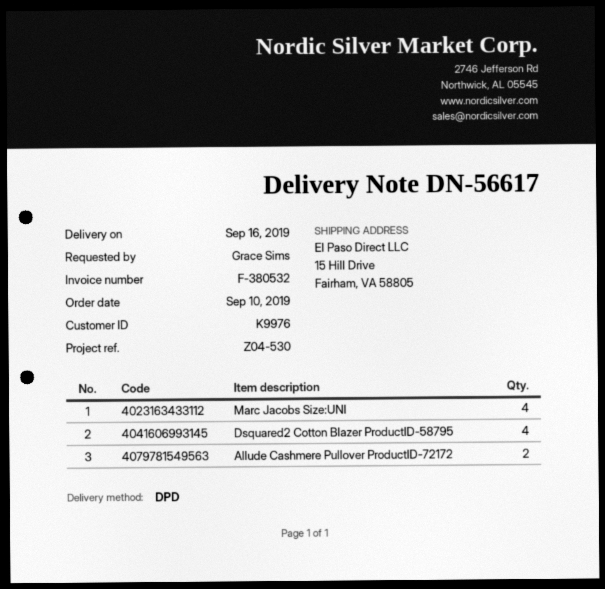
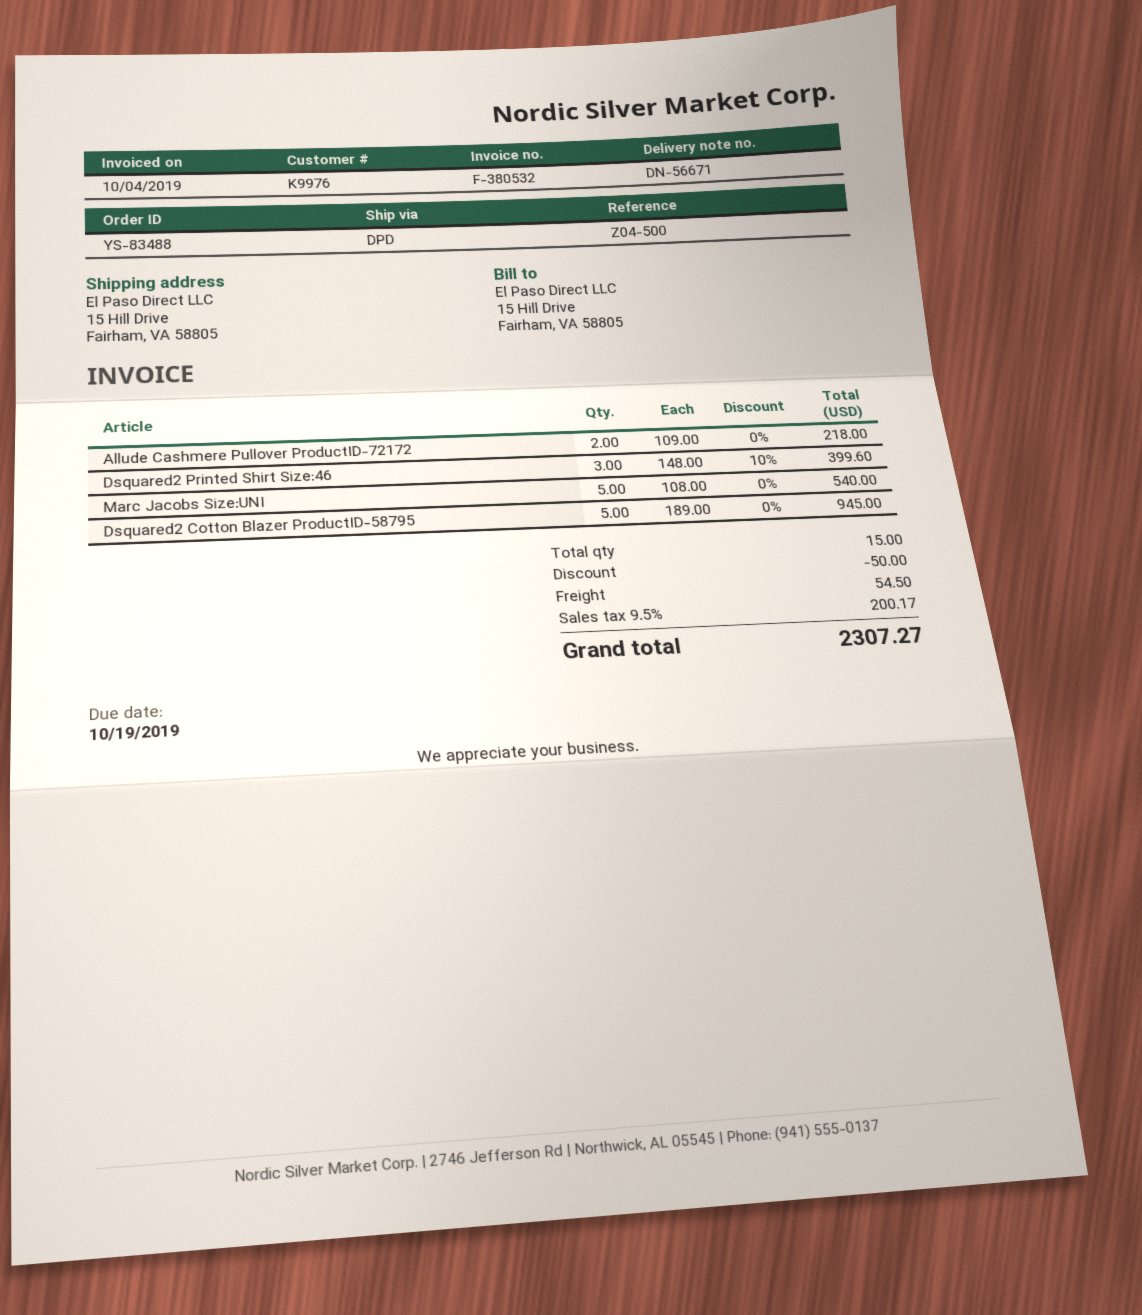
delivery note number: DN-56617 -> DN-56671
reference: Z04-530 -> Z04-500
Marc Jacobs Size:UNI: 4 -> 5
Dsquared2 Cotton Blazer ProductID-58795: 4 -> 5
Dsquared2 Printed Shirt Size:46: none -> 3

